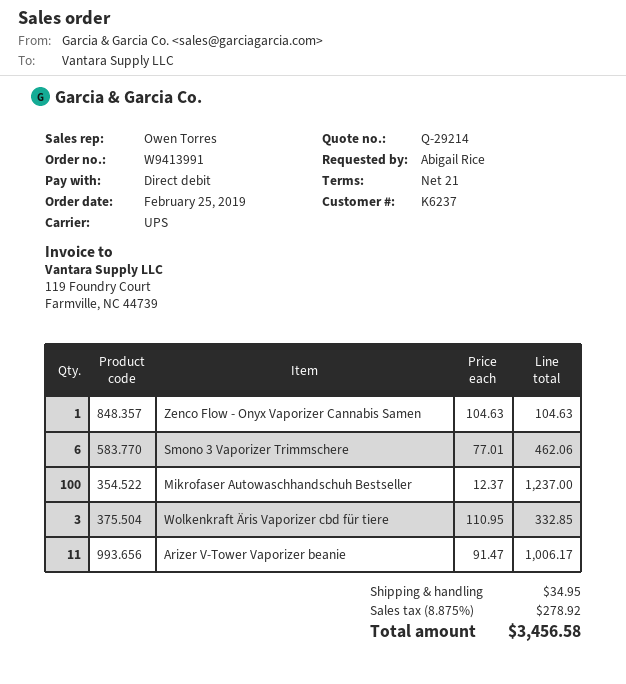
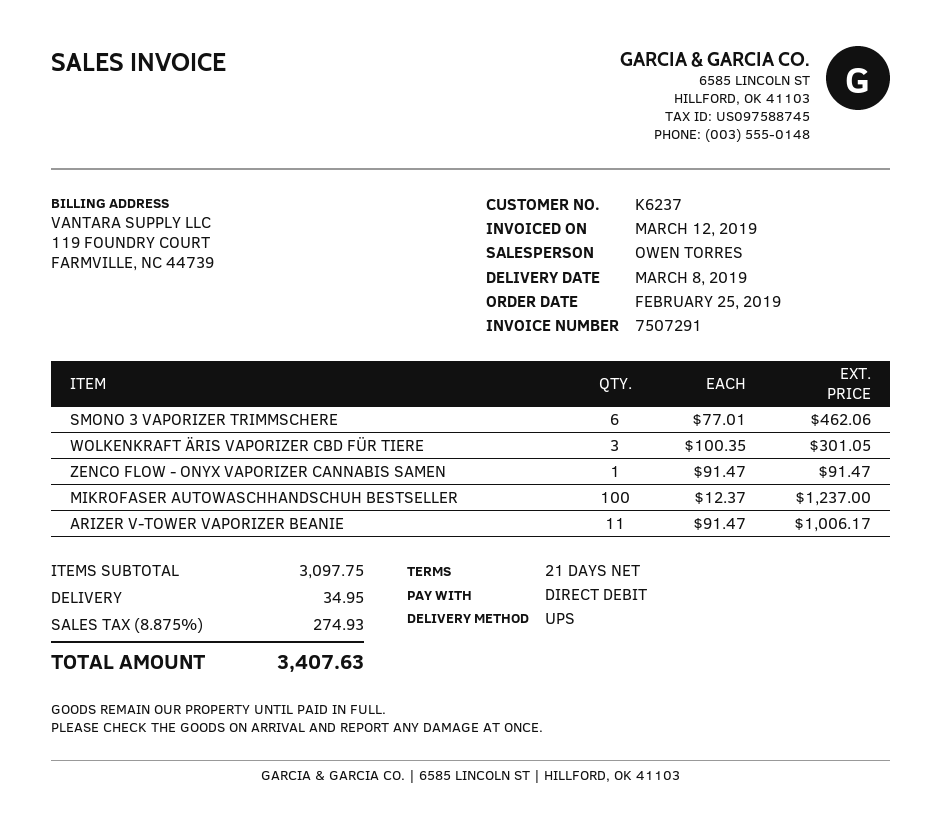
Zenco Flow - Onyx Vaporizer Cannabis Samen: 1 x 104.63 = 104.63 -> 1 x 91.47 = 91.47
Wolkenkraft Äris Vaporizer cbd für tiere: 3 x 110.95 = 332.85 -> 3 x 100.35 = 301.05
tax: 8.875% = 278.92 -> 8.875% = 274.93
total: 3456.58 -> 3407.63

